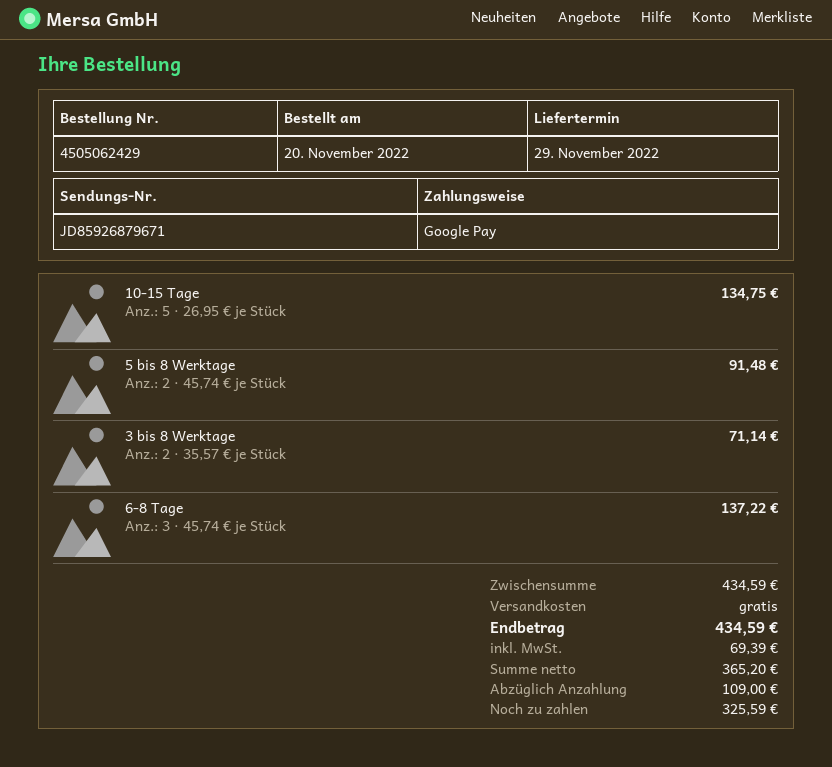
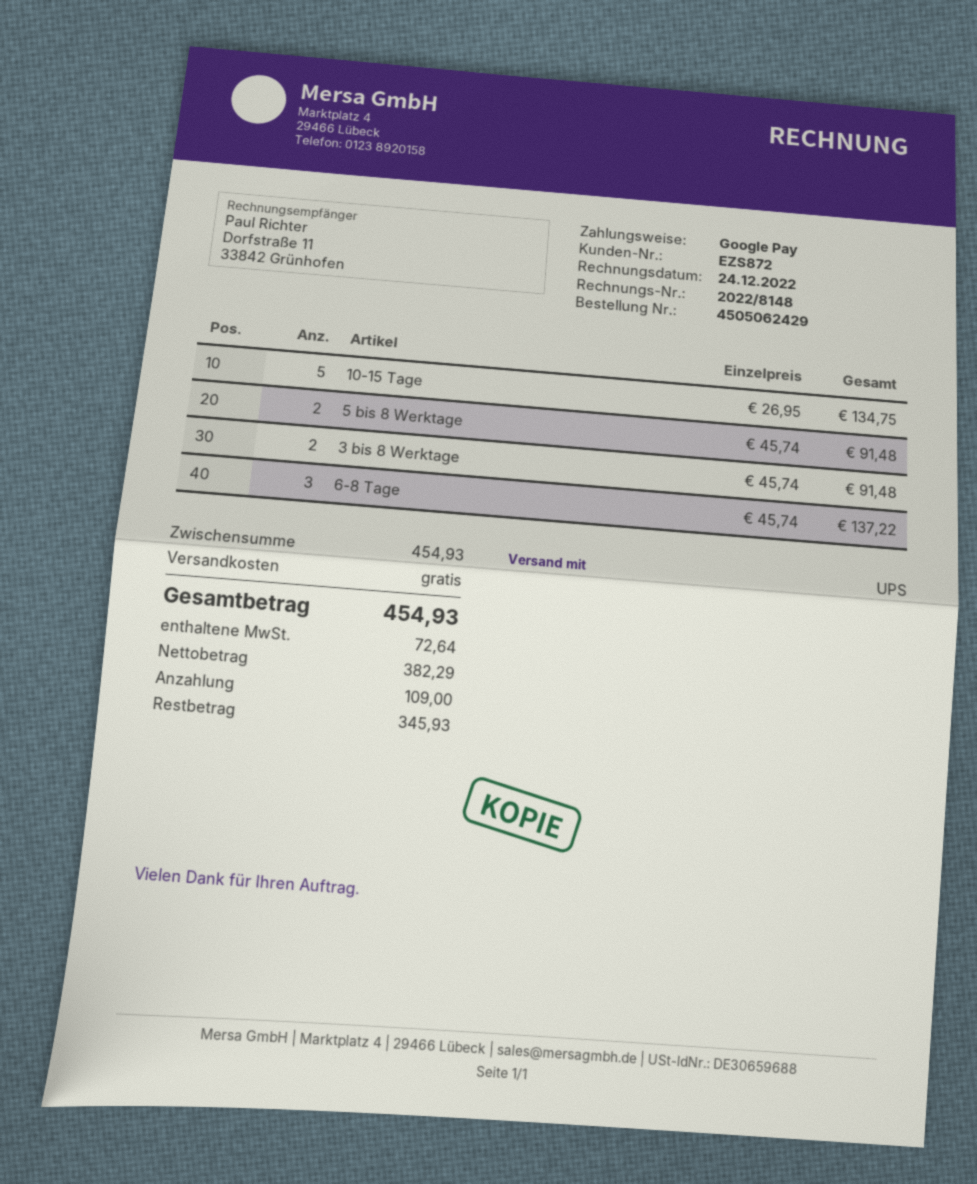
3 bis 8 Werktage: 2 x 35.57 = 71.14 -> 2 x 45.74 = 91.48
subtotal: 434.59 -> 454.93
net: 365.20 -> 382.29
tax: 69.39 -> 72.64
total: 434.59 -> 454.93
balance: 325.59 -> 345.93

